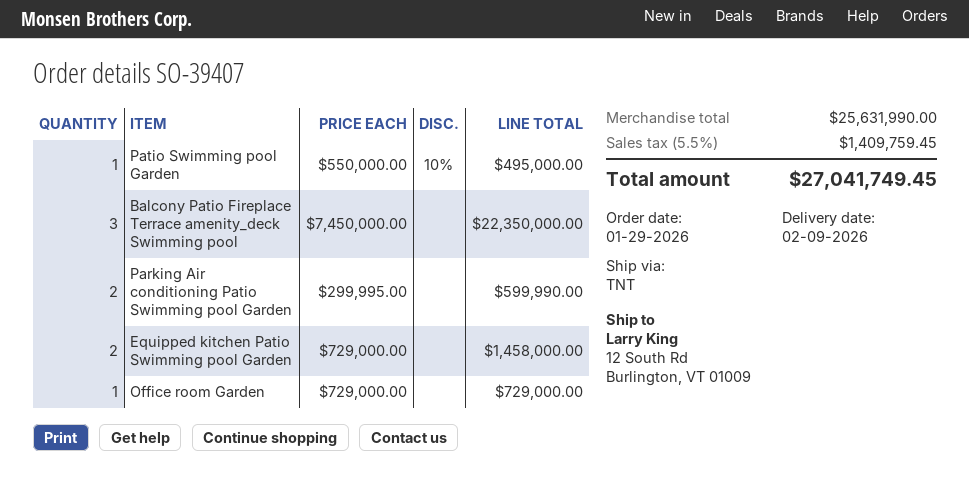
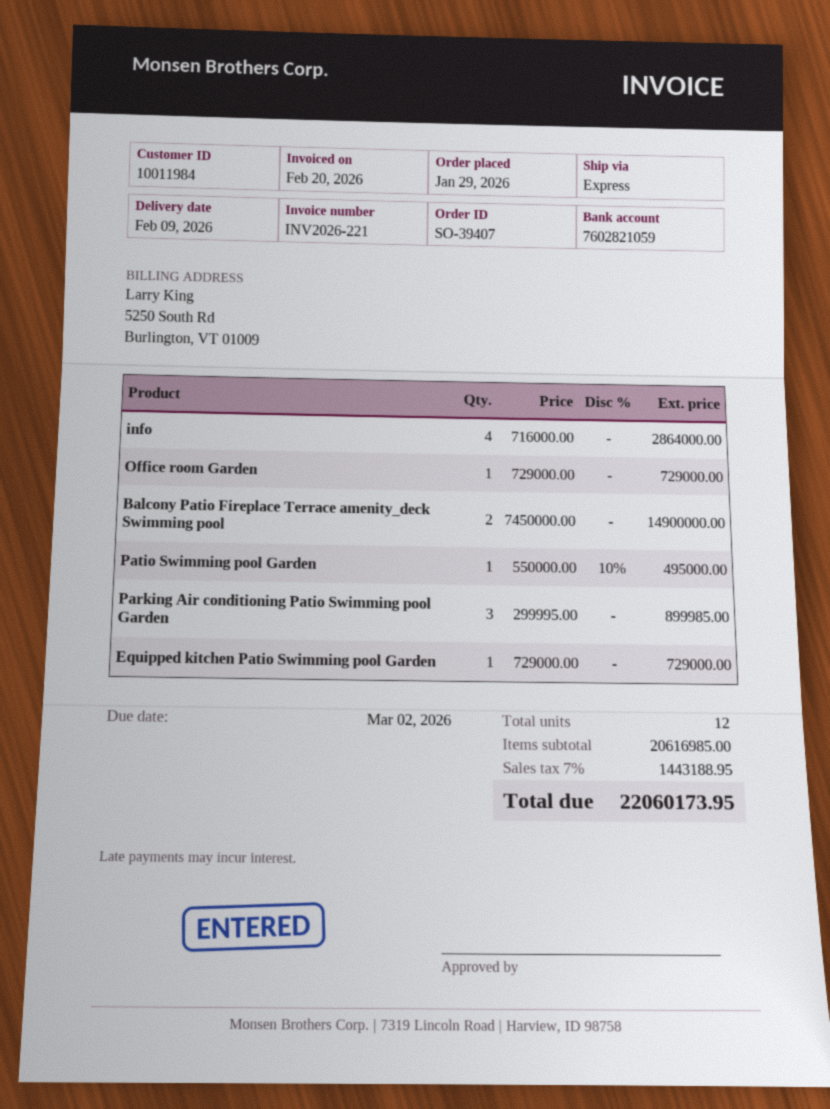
shipping method: TNT -> express
Balcony Patio Fireplace Terrace amenity_deck Swimming pool: 3 x 7450000.00 = 22350000.00 -> 2 x 7450000.00 = 14900000.00
Parking Air conditioning Patio Swimming pool Garden: 2 x 299995.00 = 599990.00 -> 3 x 299995.00 = 899985.00
Equipped kitchen Patio Swimming pool Garden: 2 x 729000.00 = 1458000.00 -> 1 x 729000.00 = 729000.00
info: none -> 4 x 716000.00 = 2864000.00
subtotal: 25631990.00 -> 20616985.00
tax: 5.5% = 1409759.45 -> 7% = 1443188.95
total: 27041749.45 -> 22060173.95

